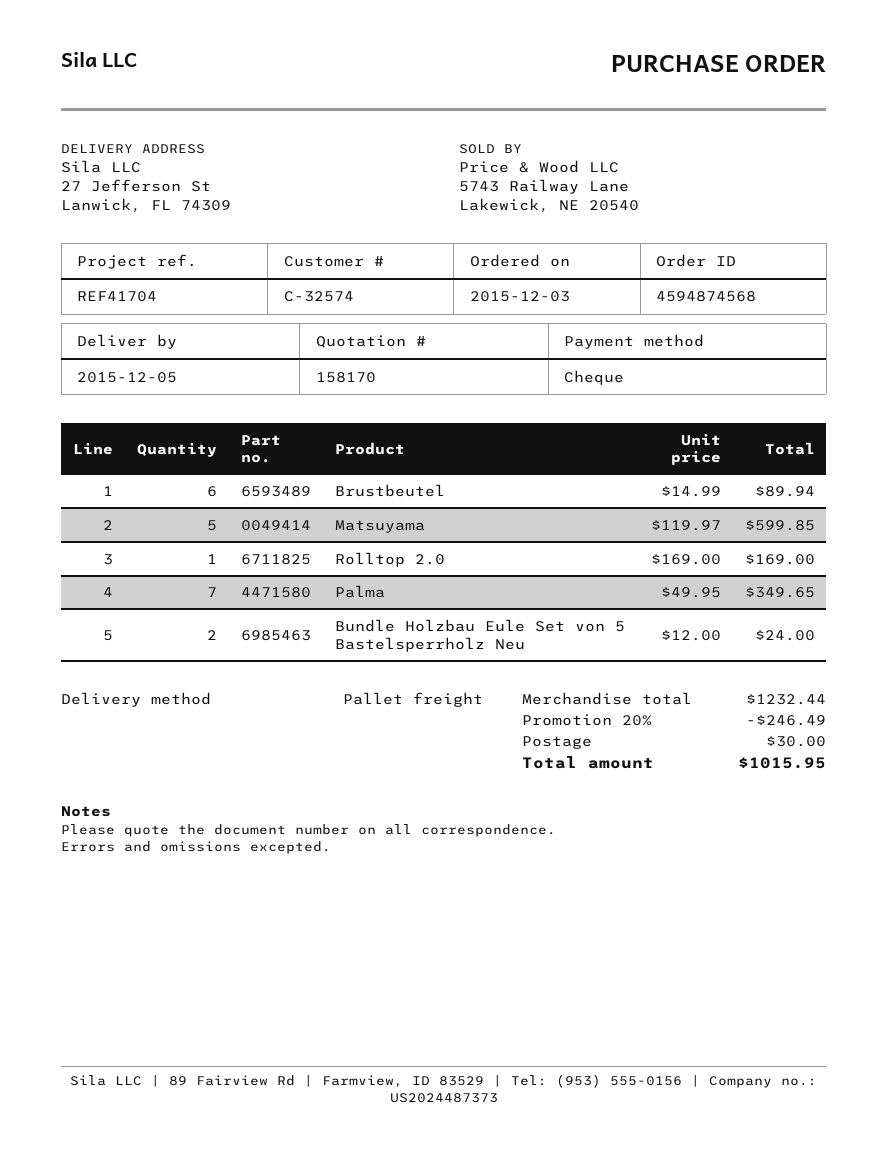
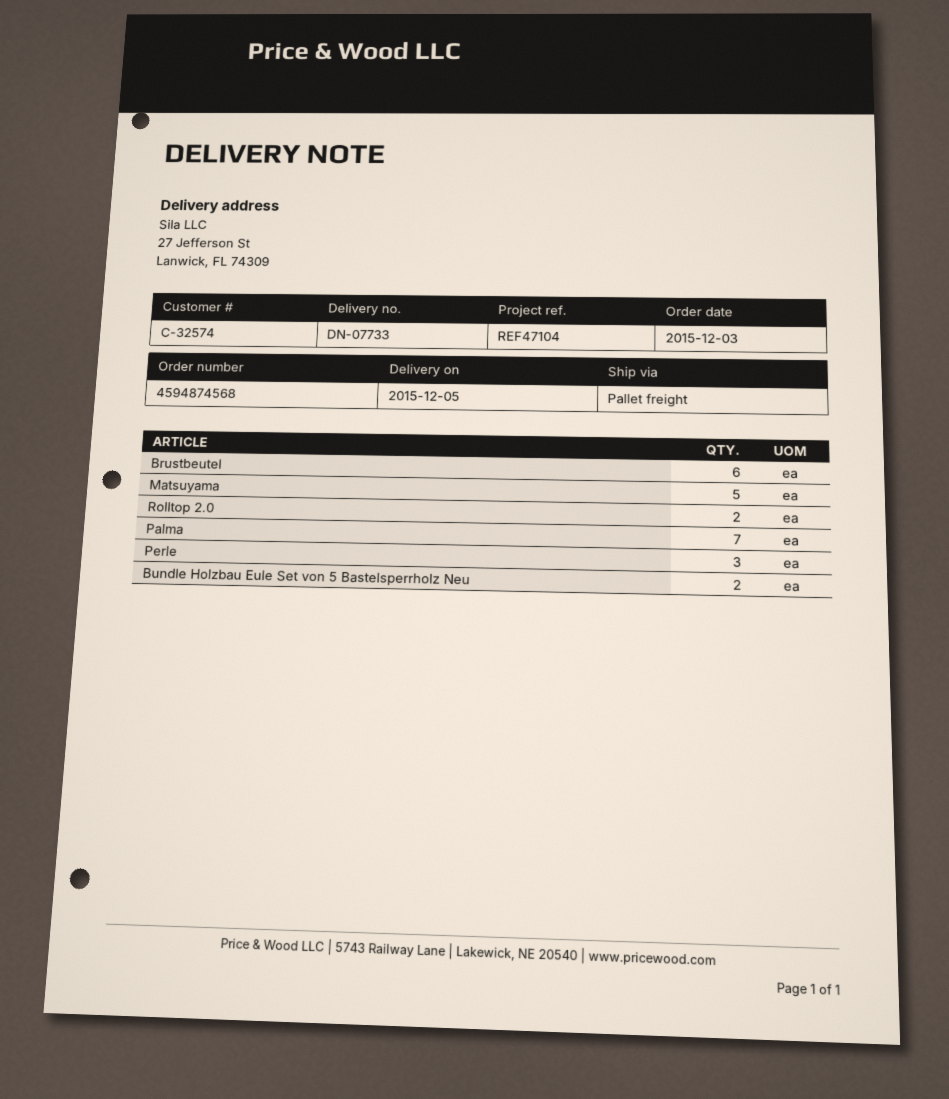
reference: REF41704 -> REF47104
Rolltop 2.0: 1 -> 2
Perle: none -> 3

